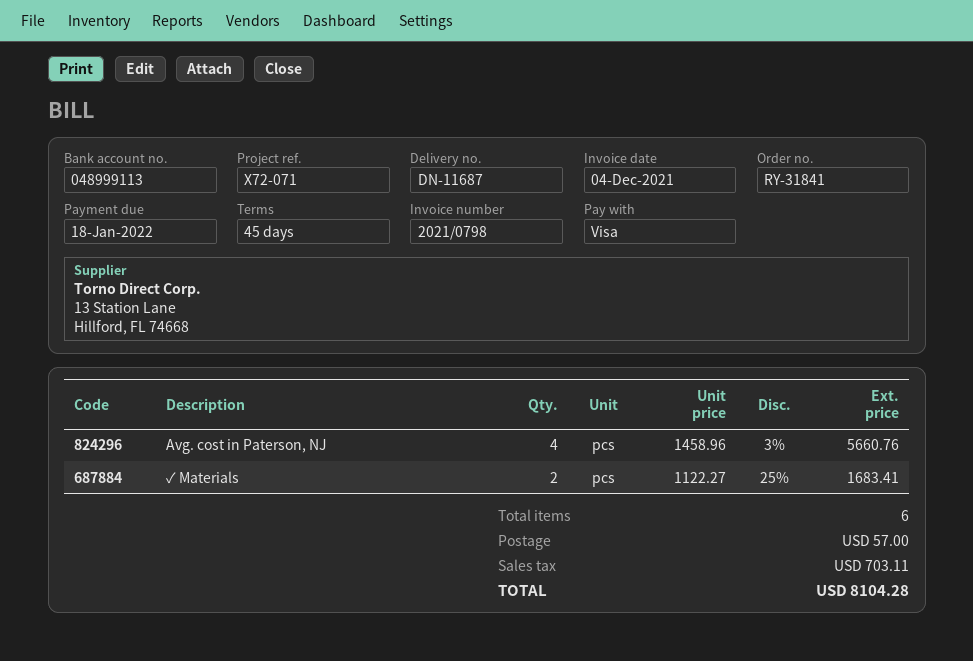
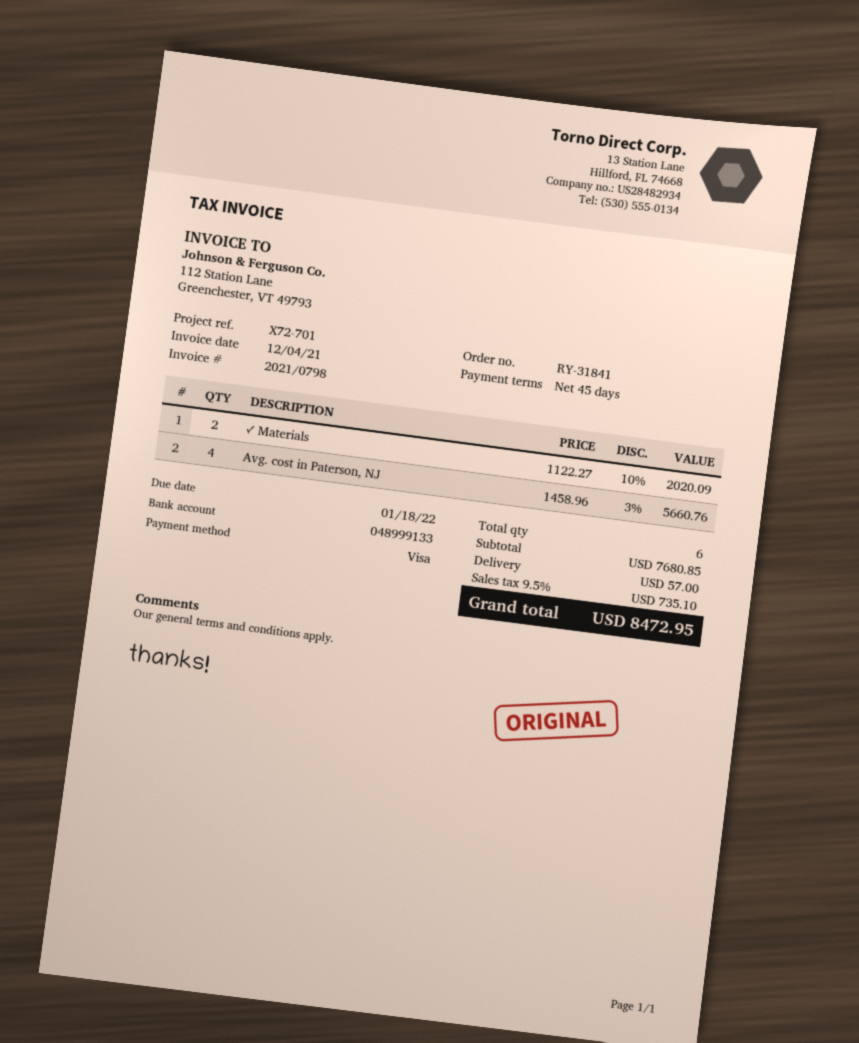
reference: X72-071 -> X72-701
bank account: 048999113 -> 048999133
✓ Materials: 2 x 1122.27 - 25% = 1683.41 -> 2 x 1122.27 - 10% = 2020.09
tax: 703.11 -> 735.10
total: 8104.28 -> 8472.95

